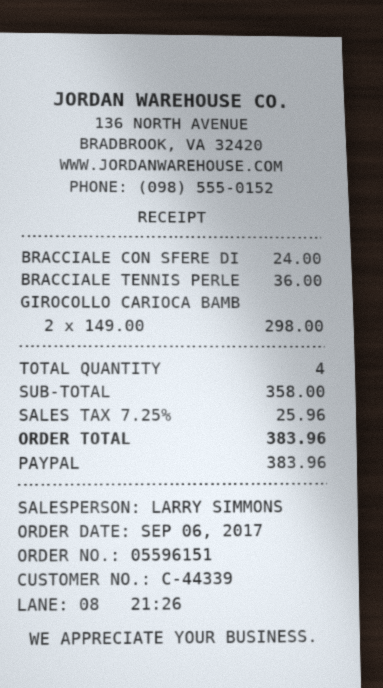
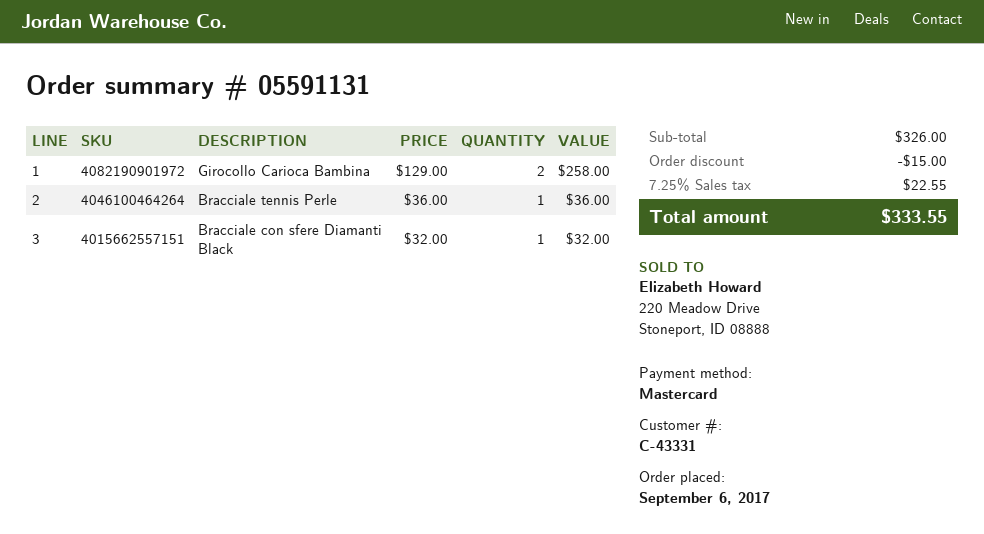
order number: 05596151 -> 05591131
customer number: C-44339 -> C-43331
payment method: PayPal -> Mastercard
BRACCIALE CON SFERE DI: 1 x 24.00 = 24.00 -> 1 x 32.00 = 32.00
GIROCOLLO CARIOCA BAMB: 2 x 149.00 = 298.00 -> 2 x 129.00 = 258.00
subtotal: 358.00 -> 326.00
discount: none -> 15.00
tax: 7.25% = 25.96 -> 7.25% = 22.55
total: 383.96 -> 333.55

